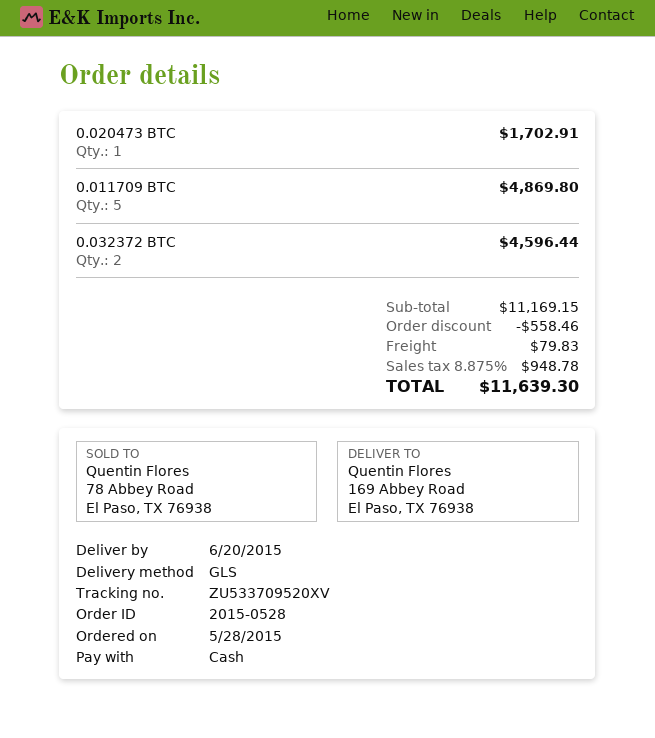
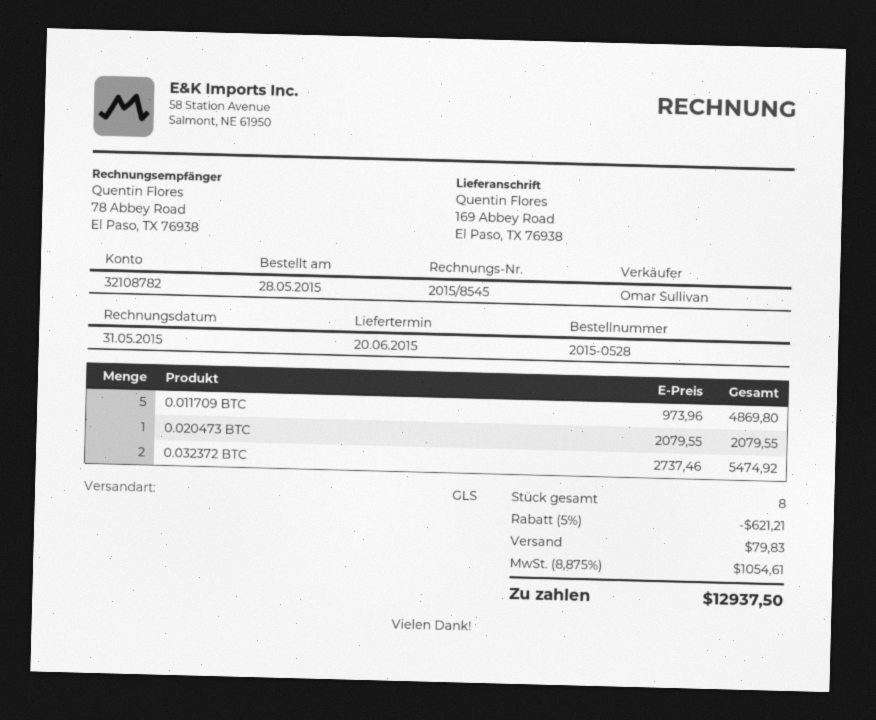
0.020473 BTC: 1 for 1702.91 -> 1 for 2079.55
0.032372 BTC: 2 for 4596.44 -> 2 for 5474.92
discount: 558.46 -> 621.21
tax: 8.875% = 948.78 -> 8.875% = 1054.61
total: 11639.30 -> 12937.50

